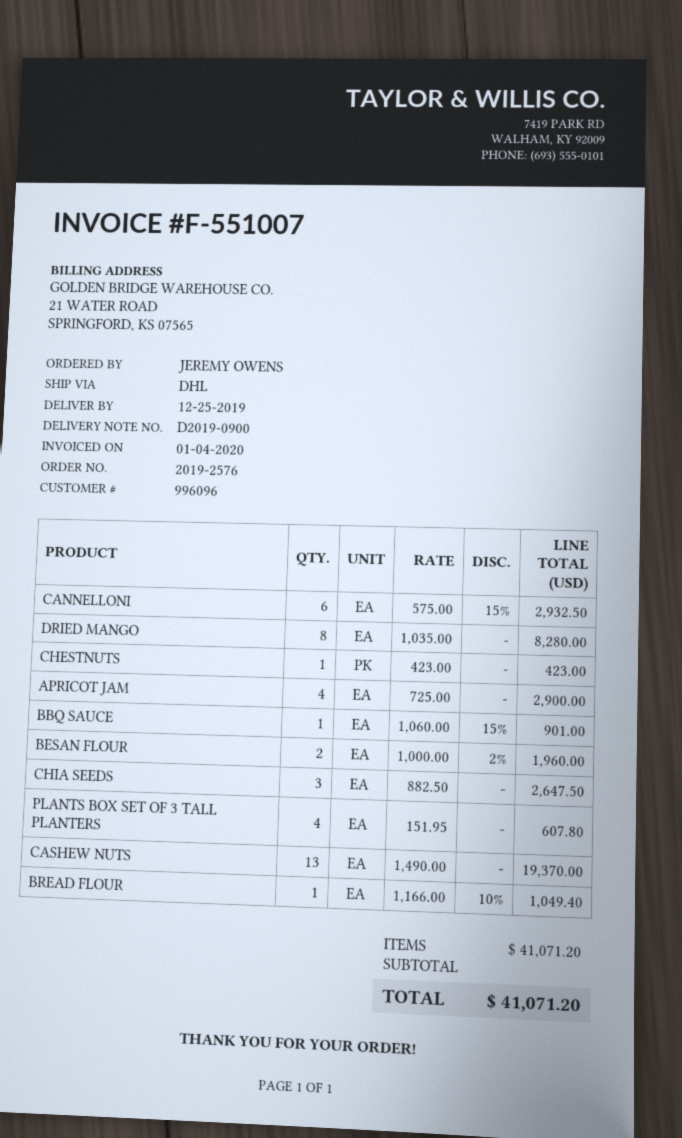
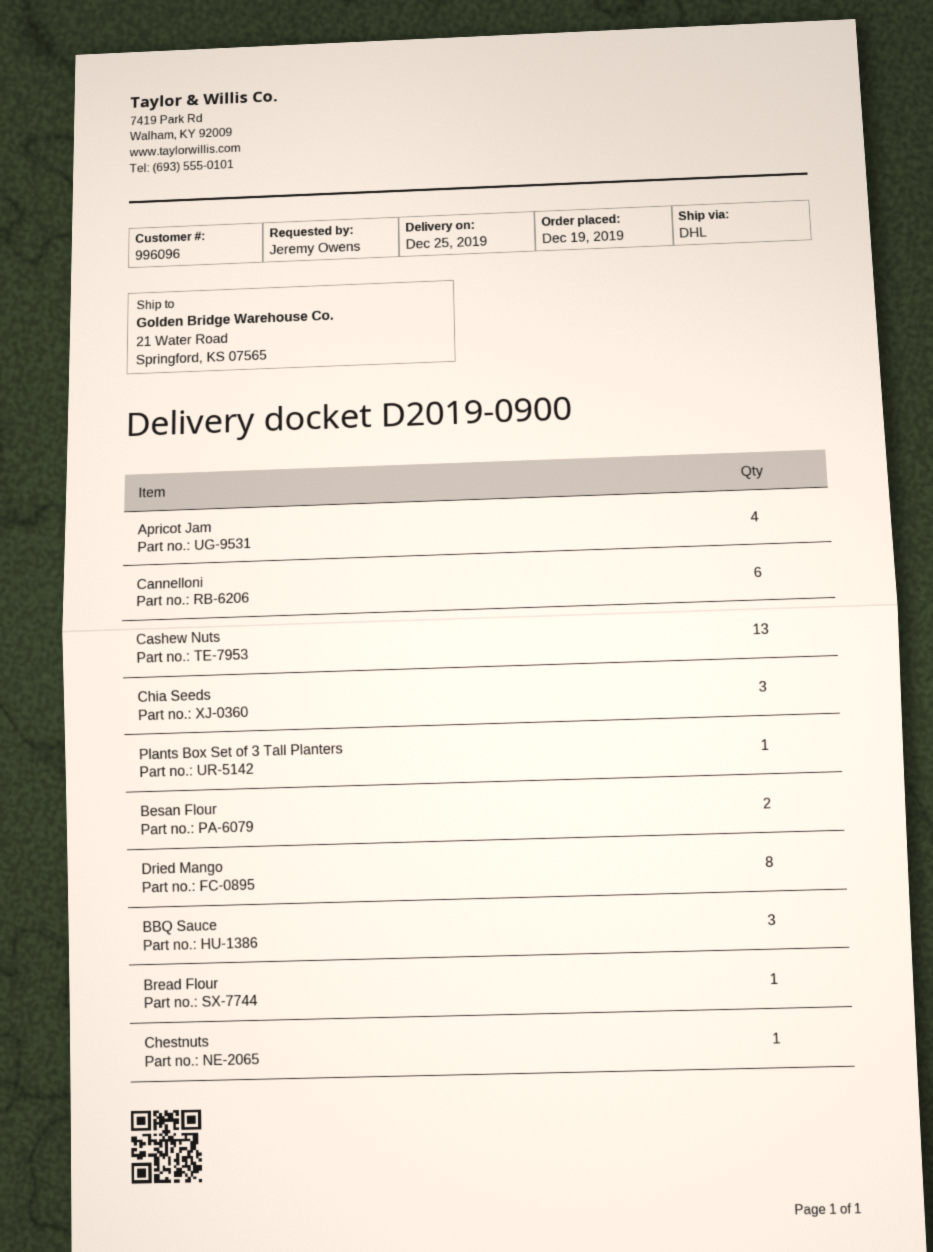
BBQ SAUCE: 1 -> 3
PLANTS BOX SET OF 3 TALL PLANTERS: 4 -> 1

